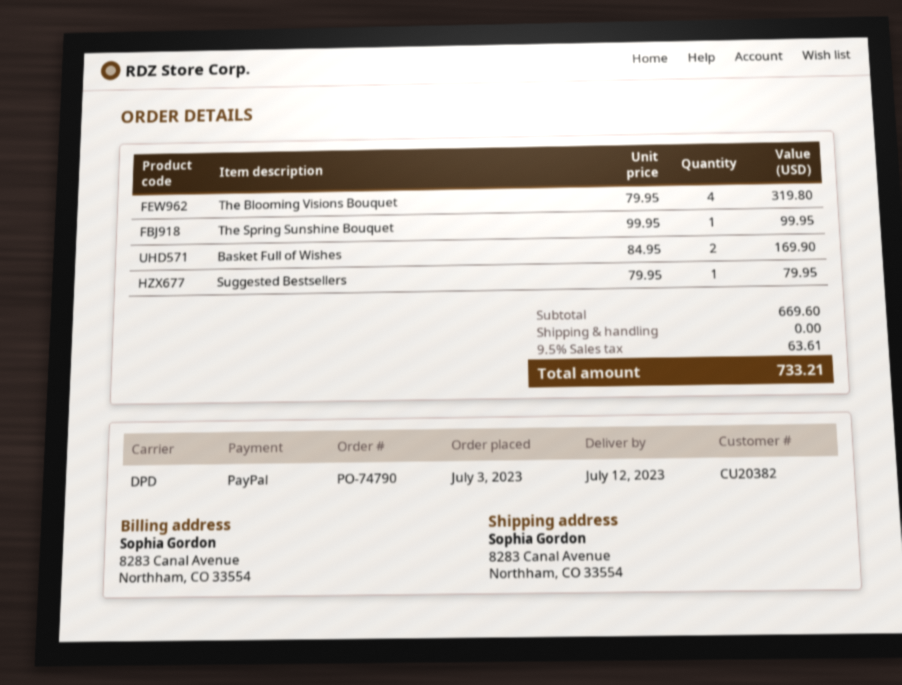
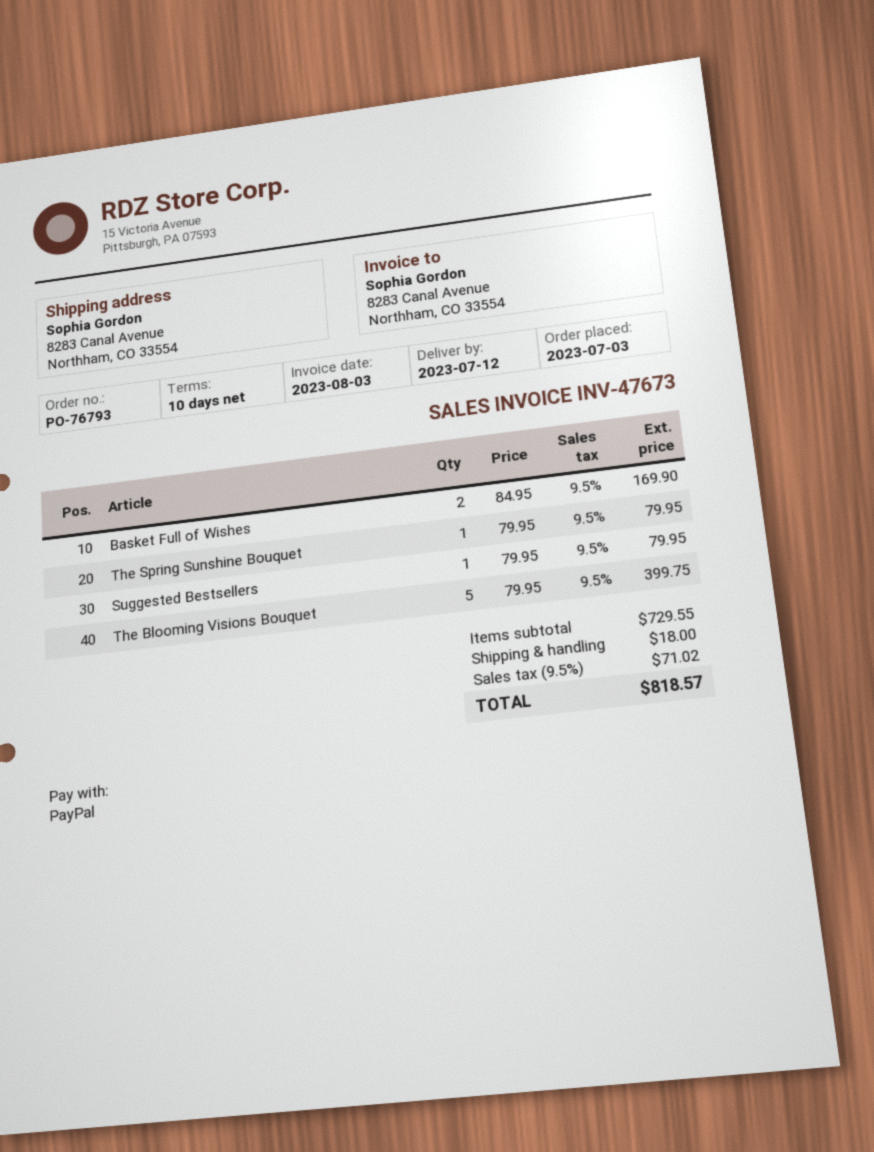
order number: PO-74790 -> PO-76793
The Blooming Visions Bouquet: 4 x 79.95 = 319.80 -> 5 x 79.95 = 399.75
The Spring Sunshine Bouquet: 1 x 99.95 = 99.95 -> 1 x 79.95 = 79.95
subtotal: 669.60 -> 729.55
shipping: 0.00 -> 18.00
tax: 9.5% = 63.61 -> 9.5% = 71.02
total: 733.21 -> 818.57

